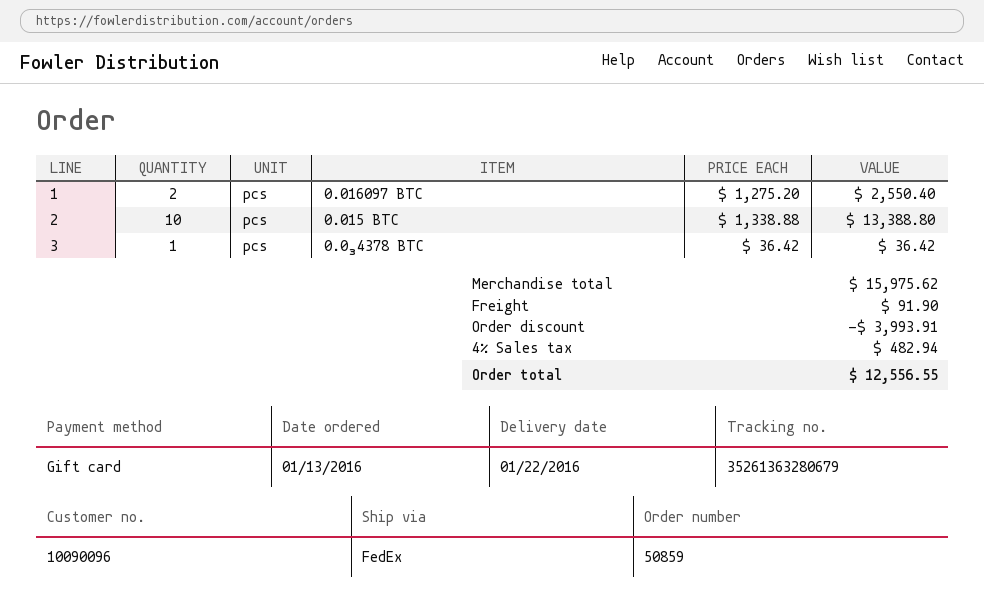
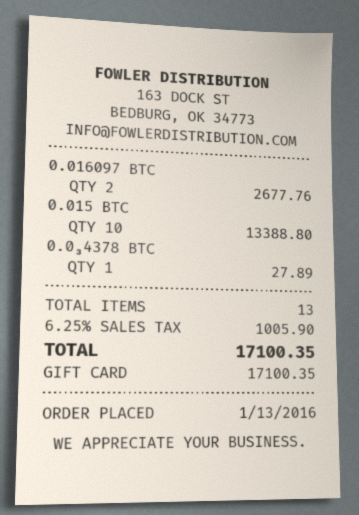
0.016097 BTC: 2 for 2550.40 -> 2 for 2677.76
0.0₃4378 BTC: 1 for 36.42 -> 1 for 27.89
discount: 3993.91 -> none
shipping: 91.90 -> none
tax: 4% = 482.94 -> 6.25% = 1005.90
total: 12556.55 -> 17100.35

